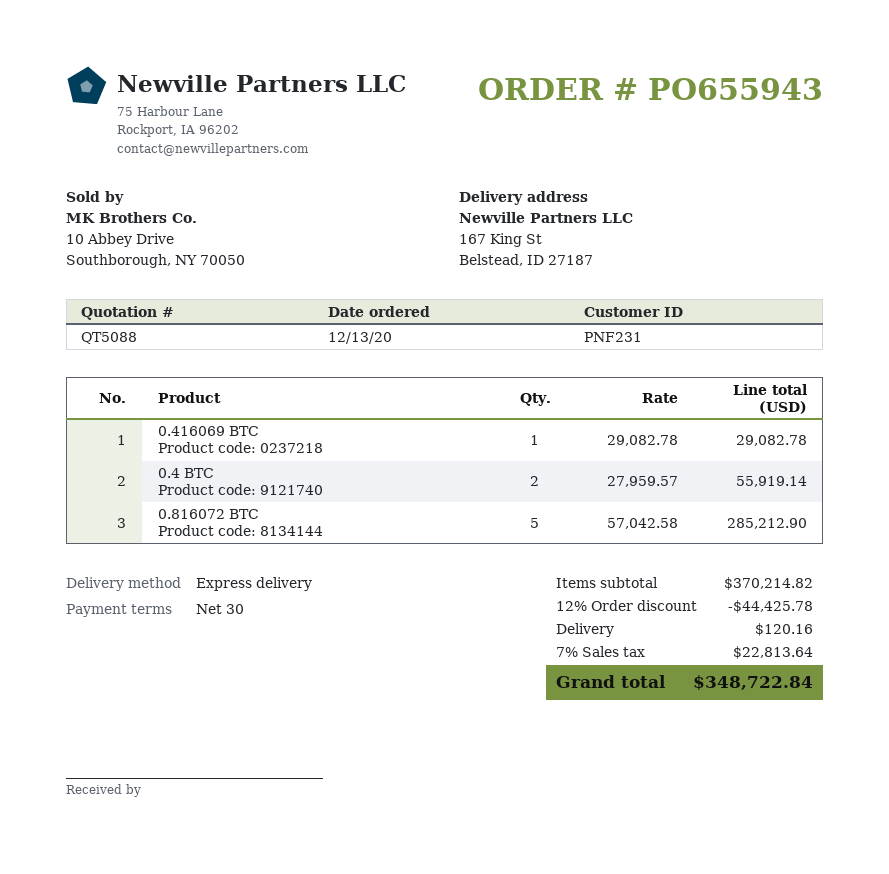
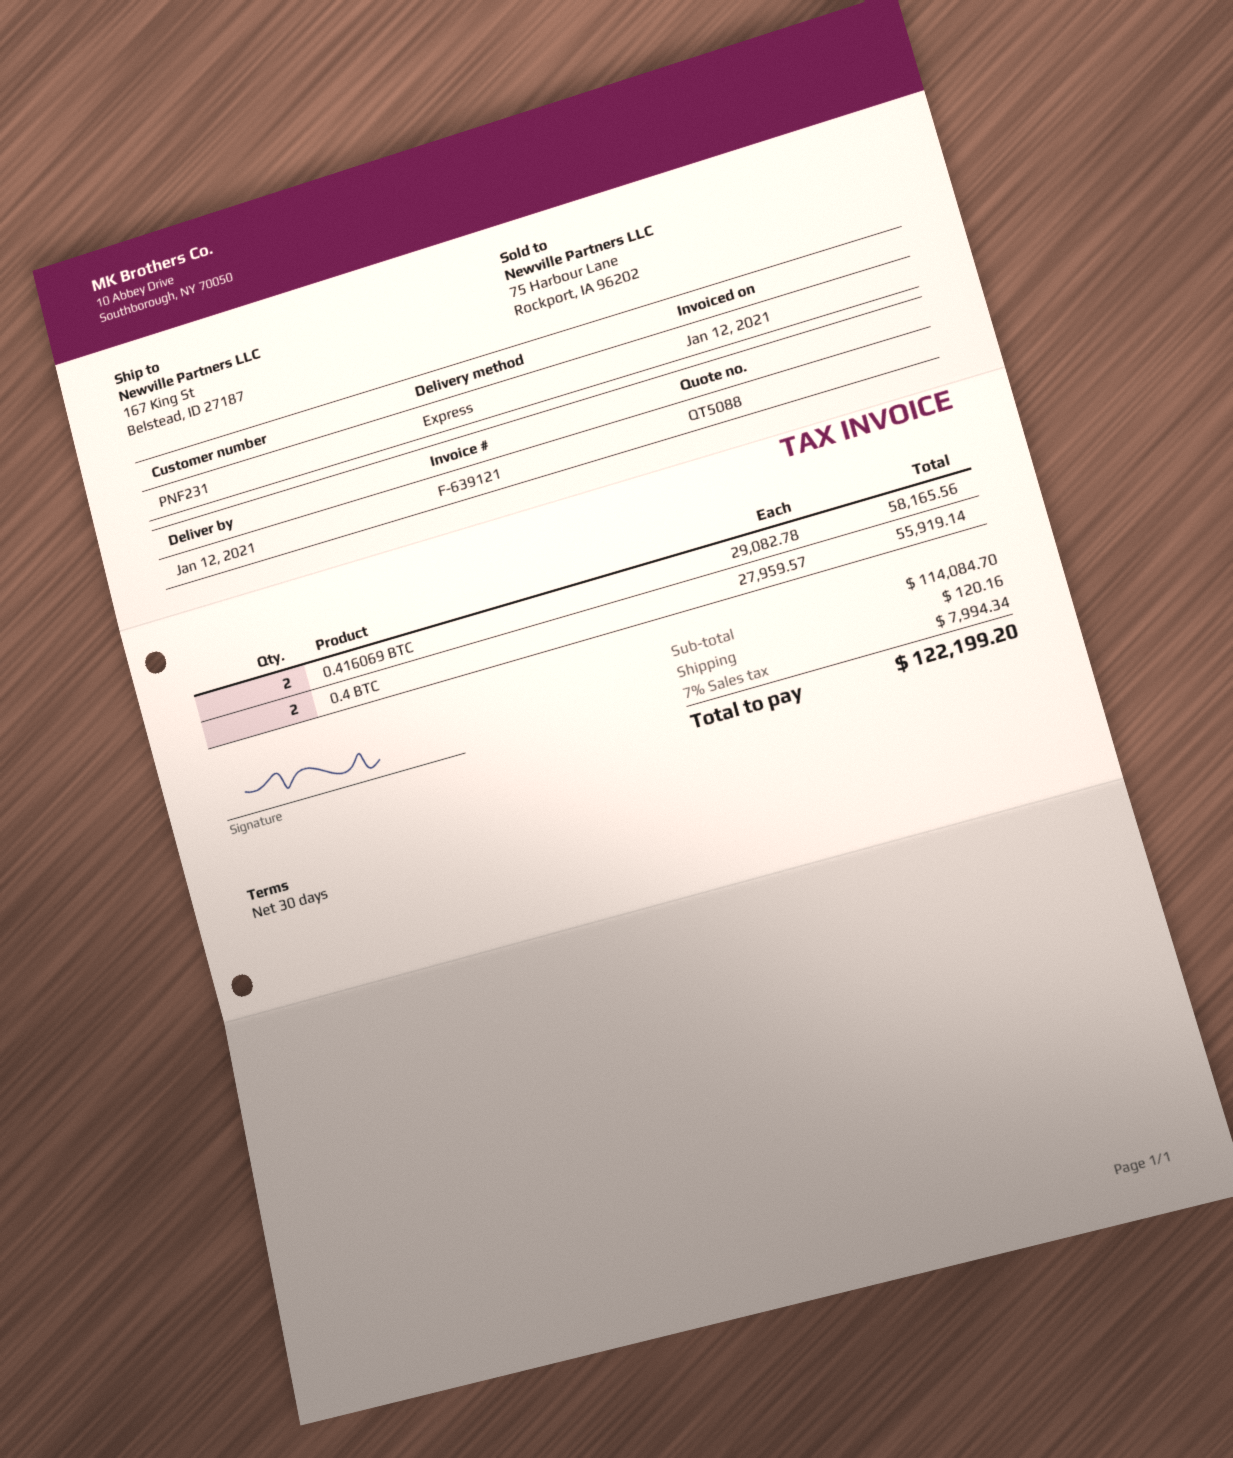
0.416069 BTC: 1 x 29082.78 = 29082.78 -> 2 x 29082.78 = 58165.56
0.816072 BTC: 5 x 57042.58 = 285212.90 -> none
subtotal: 370214.82 -> 114084.70
discount: 12% = 44425.78 -> none
tax: 7% = 22813.64 -> 7% = 7994.34
total: 348722.84 -> 122199.20

